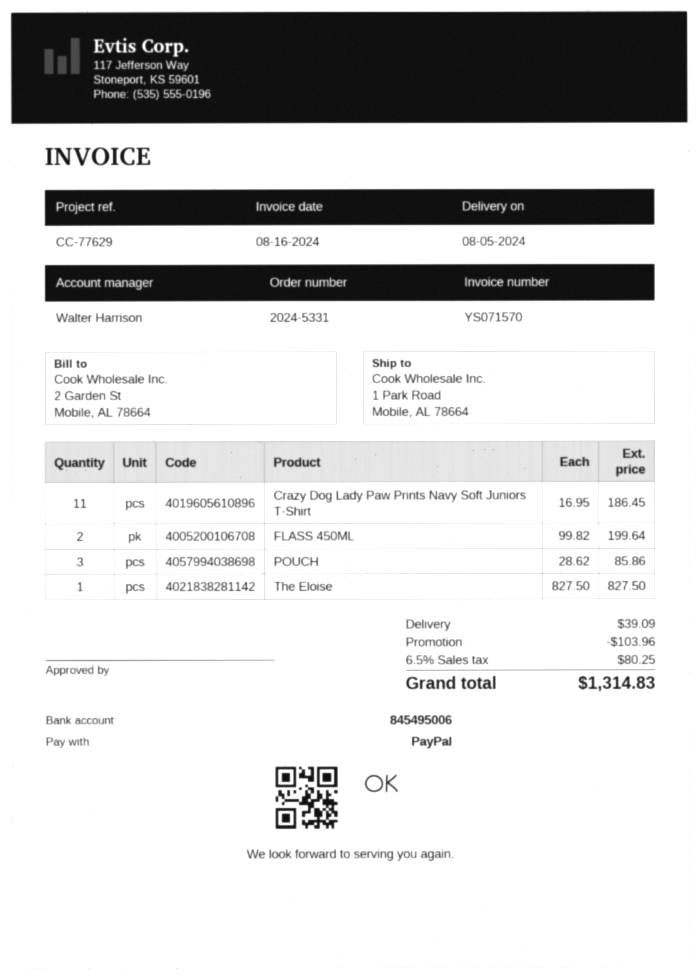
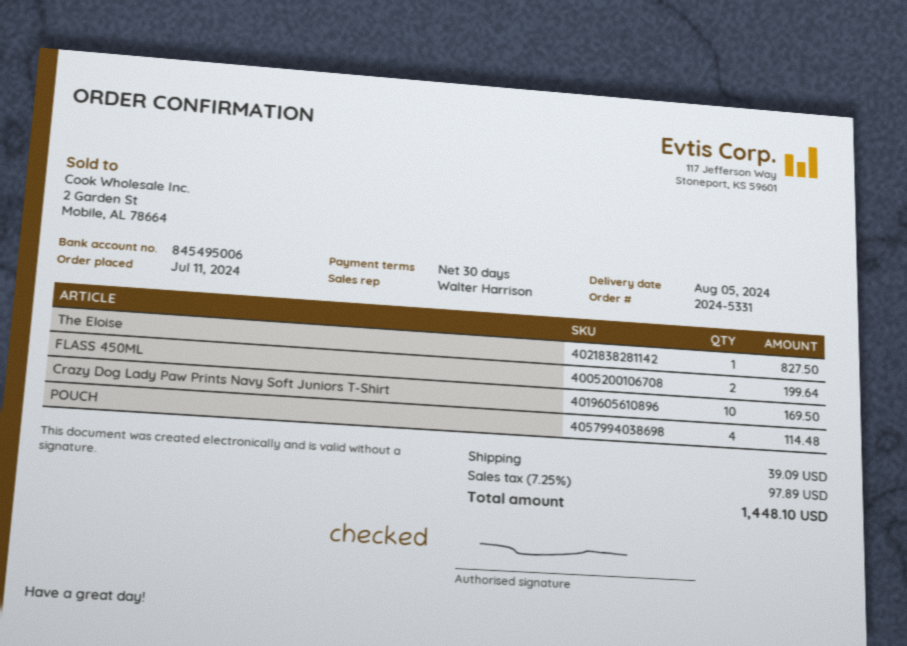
Crazy Dog Lady Paw Prints Navy Soft Juniors T-Shirt: 11 for 186.45 -> 10 for 169.50
POUCH: 3 for 85.86 -> 4 for 114.48
discount: 103.96 -> none
tax: 6.5% = 80.25 -> 7.25% = 97.89
total: 1314.83 -> 1448.10

